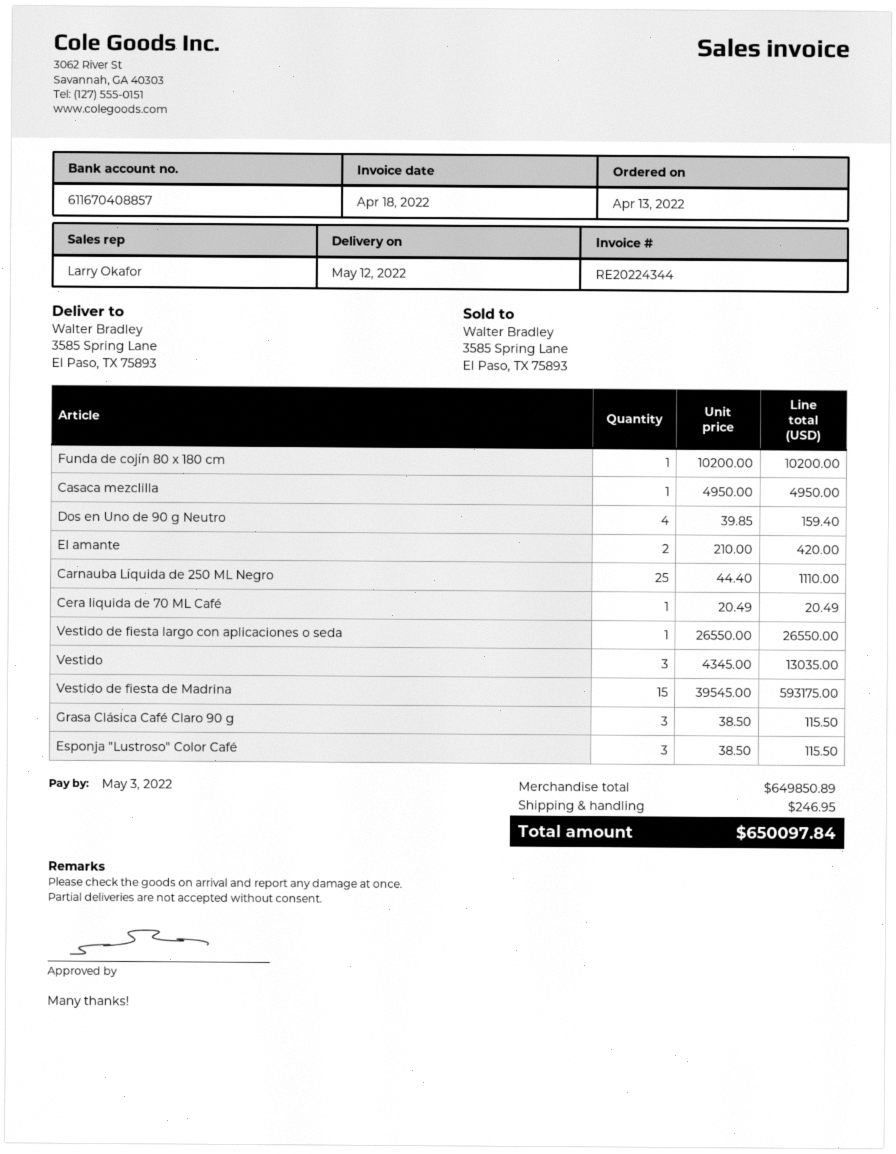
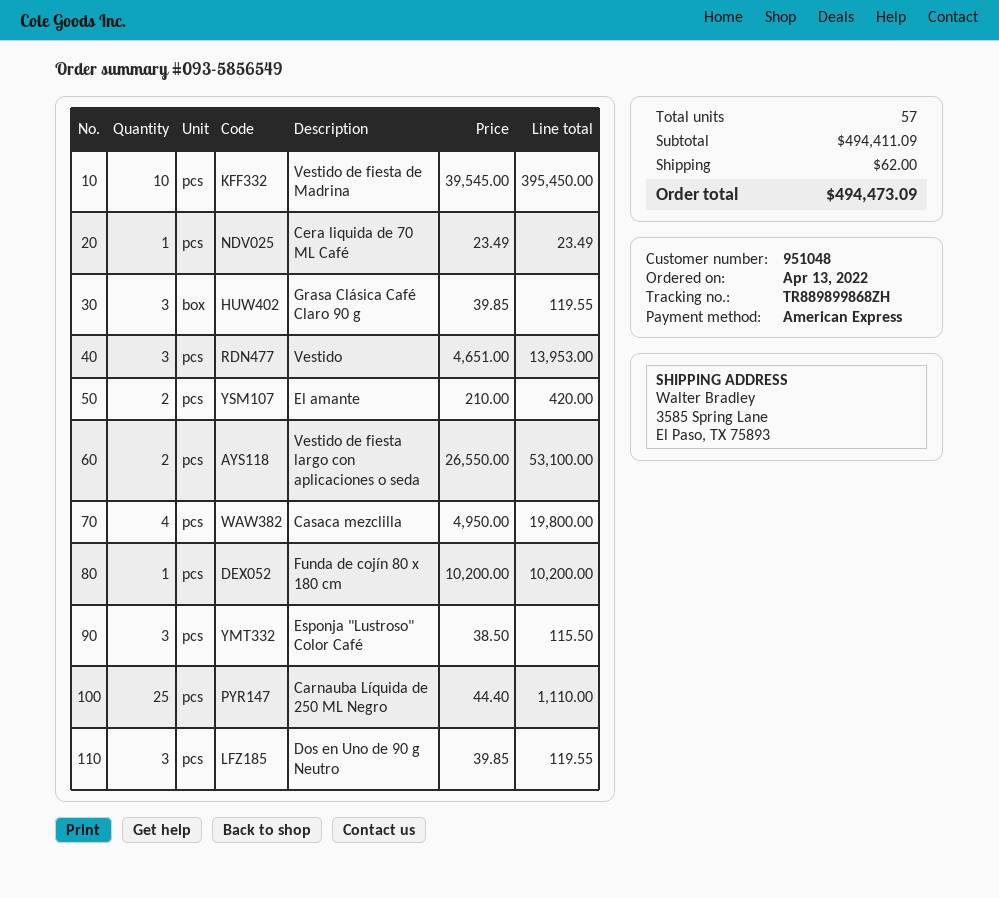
Casaca mezclilla: 1 x 4950.00 = 4950.00 -> 4 x 4950.00 = 19800.00
Dos en Uno de 90 g Neutro: 4 x 39.85 = 159.40 -> 3 x 39.85 = 119.55
Cera liquida de 70 ML Café: 1 x 20.49 = 20.49 -> 1 x 23.49 = 23.49
Vestido de fiesta largo con aplicaciones o seda: 1 x 26550.00 = 26550.00 -> 2 x 26550.00 = 53100.00
Vestido: 3 x 4345.00 = 13035.00 -> 3 x 4651.00 = 13953.00
Vestido de fiesta de Madrina: 15 x 39545.00 = 593175.00 -> 10 x 39545.00 = 395450.00
Grasa Clásica Café Claro 90 g: 3 x 38.50 = 115.50 -> 3 x 39.85 = 119.55
subtotal: 649850.89 -> 494411.09
shipping: 246.95 -> 62.00
total: 650097.84 -> 494473.09

